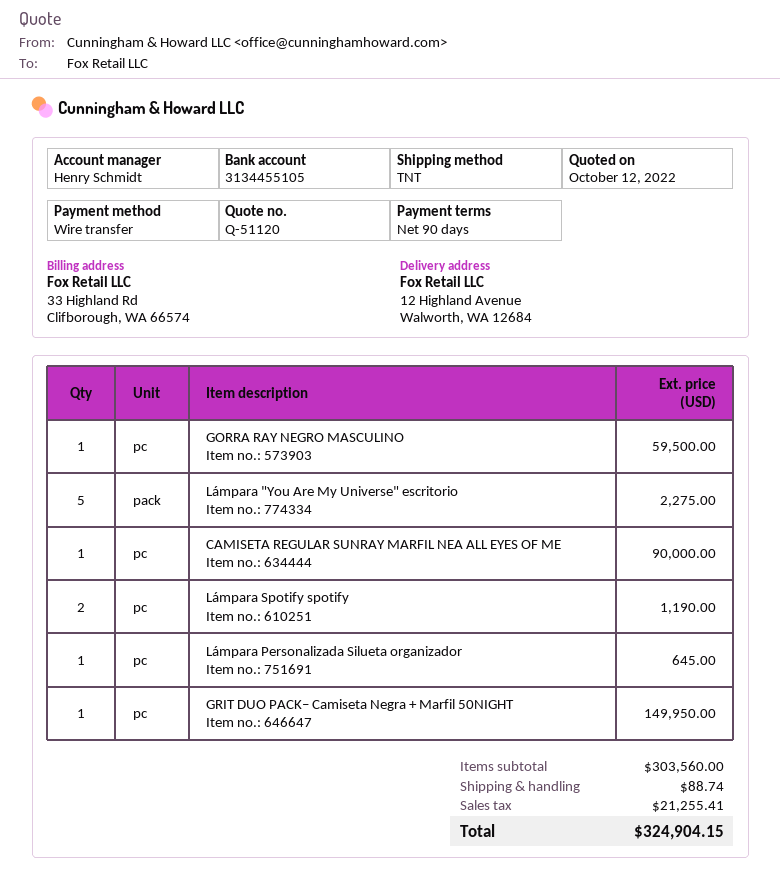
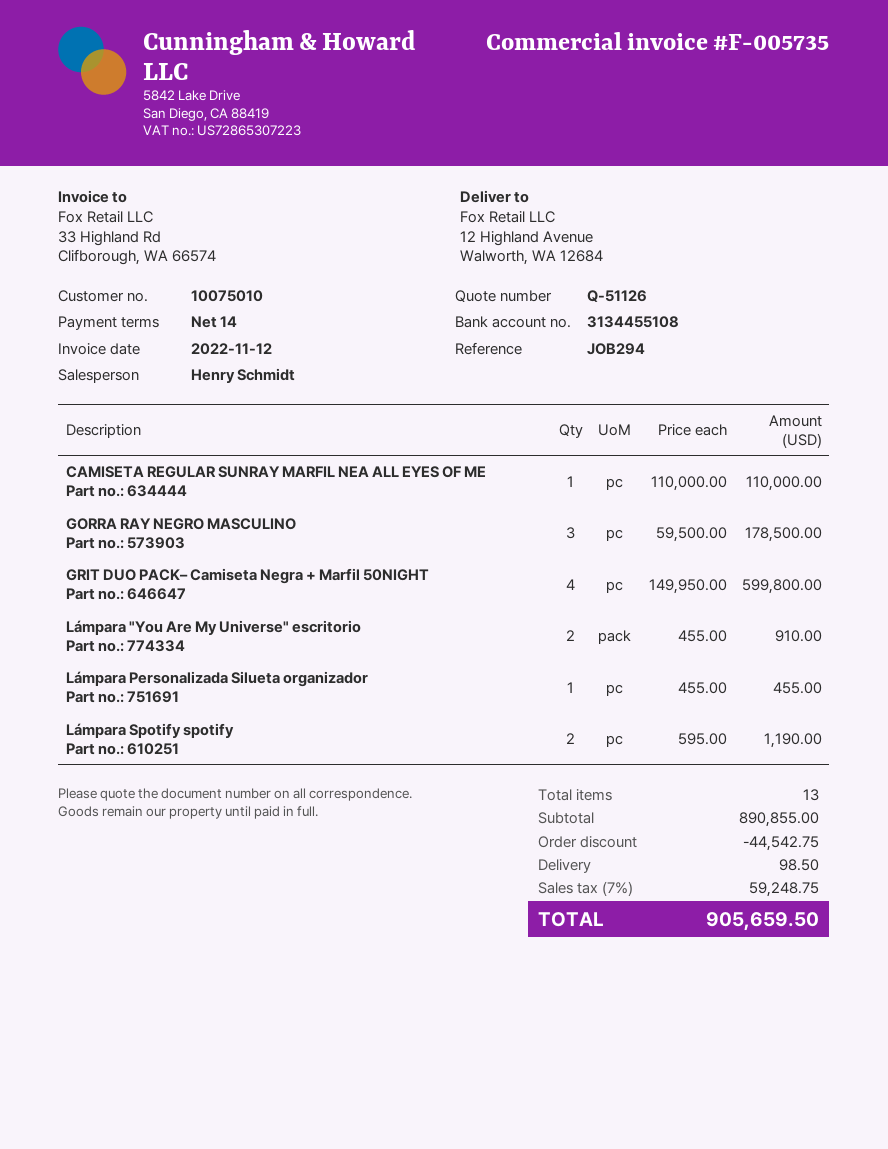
quote number: Q-51120 -> Q-51126
payment terms: 90 days -> 14 days
bank account: 3134455105 -> 3134455108
GORRA RAY NEGRO MASCULINO: 1 for 59500.00 -> 3 for 178500.00
Lámpara "You Are My Universe" escritorio: 5 for 2275.00 -> 2 for 910.00
CAMISETA REGULAR SUNRAY MARFIL NEA ALL EYES OF ME: 1 for 90000.00 -> 1 for 110000.00
Lámpara Personalizada Silueta organizador: 1 for 645.00 -> 1 for 455.00
GRIT DUO PACK– Camiseta Negra + Marfil 50NIGHT: 1 for 149950.00 -> 4 for 599800.00
subtotal: 303560.00 -> 890855.00
discount: none -> 44542.75
shipping: 88.74 -> 98.50
tax: 21255.41 -> 59248.75
total: 324904.15 -> 905659.50

